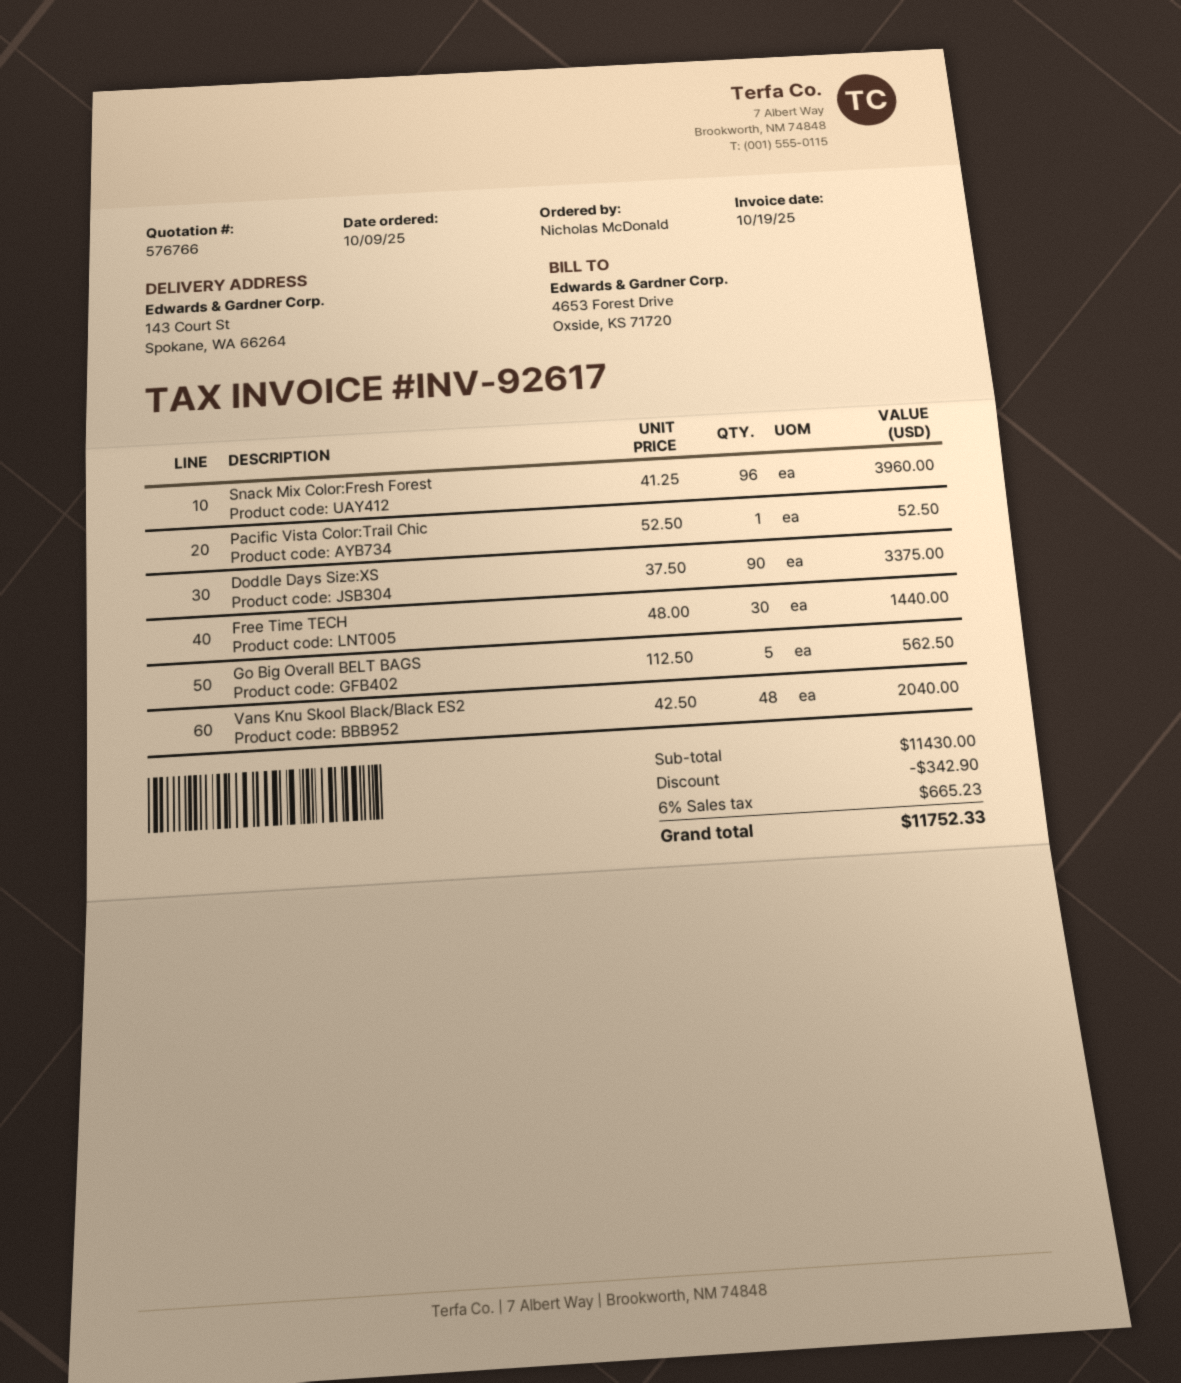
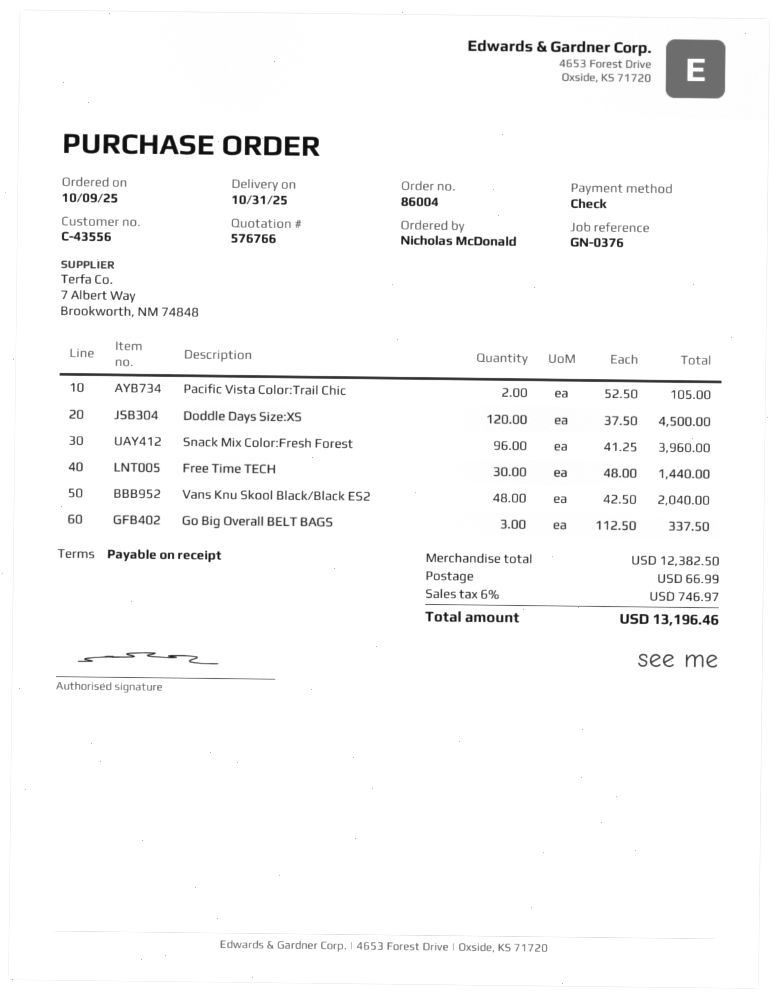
Pacific Vista Color:Trail Chic: 1 x 52.50 = 52.50 -> 2 x 52.50 = 105.00
Doddle Days Size:XS: 90 x 37.50 = 3375.00 -> 120 x 37.50 = 4500.00
Go Big Overall BELT BAGS: 5 x 112.50 = 562.50 -> 3 x 112.50 = 337.50
subtotal: 11430.00 -> 12382.50
discount: 342.90 -> none
shipping: none -> 66.99
tax: 6% = 665.23 -> 6% = 746.97
total: 11752.33 -> 13196.46

